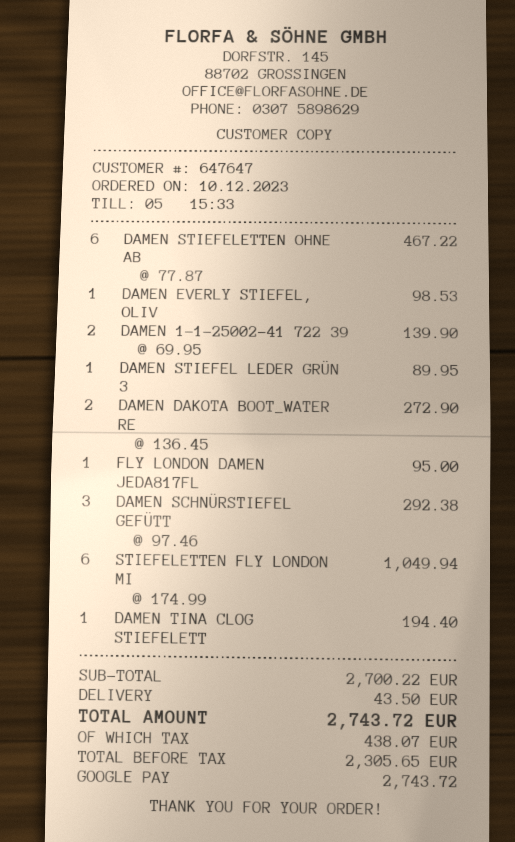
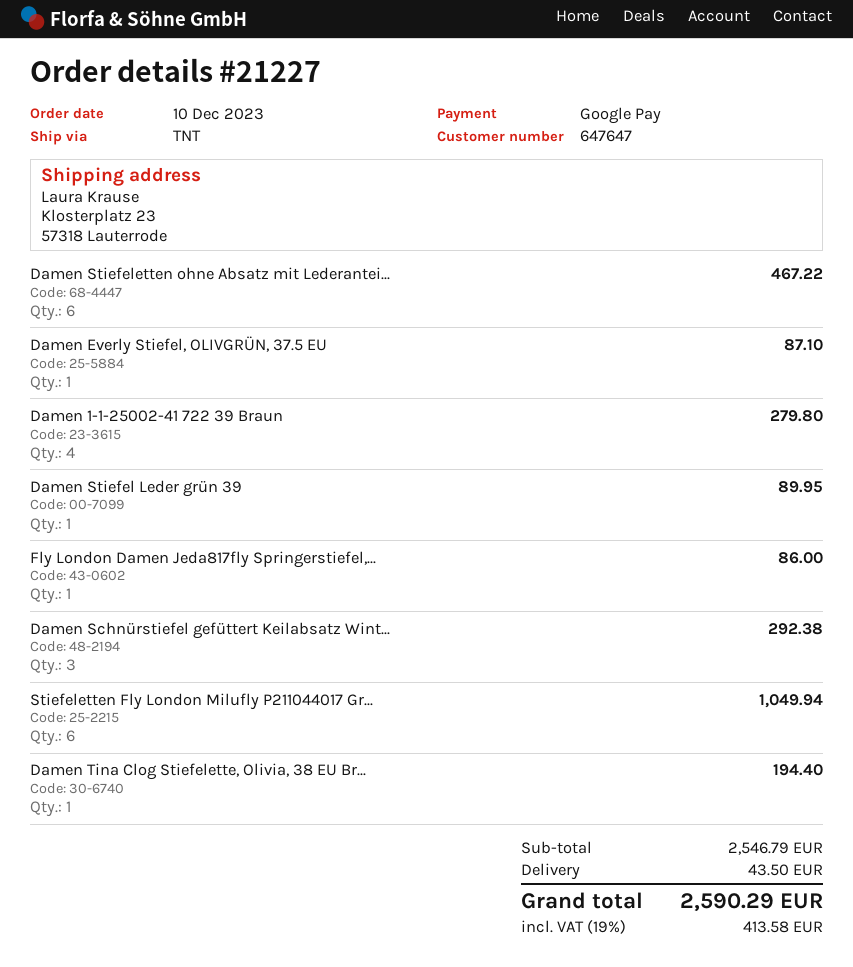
DAMEN EVERLY STIEFEL, OLIV: 1 for 98.53 -> 1 for 87.10
DAMEN 1-1-25002-41 722 39: 2 for 139.90 -> 4 for 279.80
DAMEN DAKOTA BOOT_WATER RE: 2 for 272.90 -> none
FLY LONDON DAMEN JEDA817FL: 1 for 95.00 -> 1 for 86.00
subtotal: 2700.22 -> 2546.79
tax: 438.07 -> 413.58
total: 2743.72 -> 2590.29

